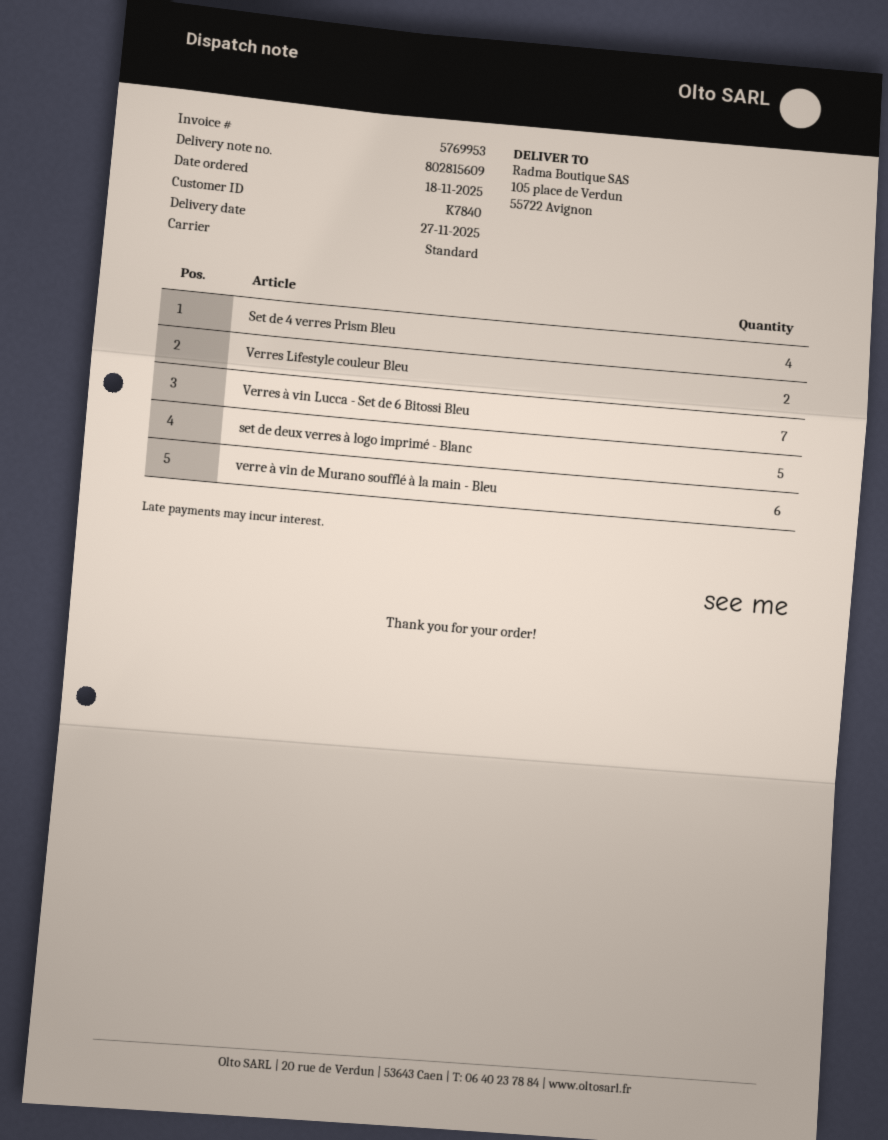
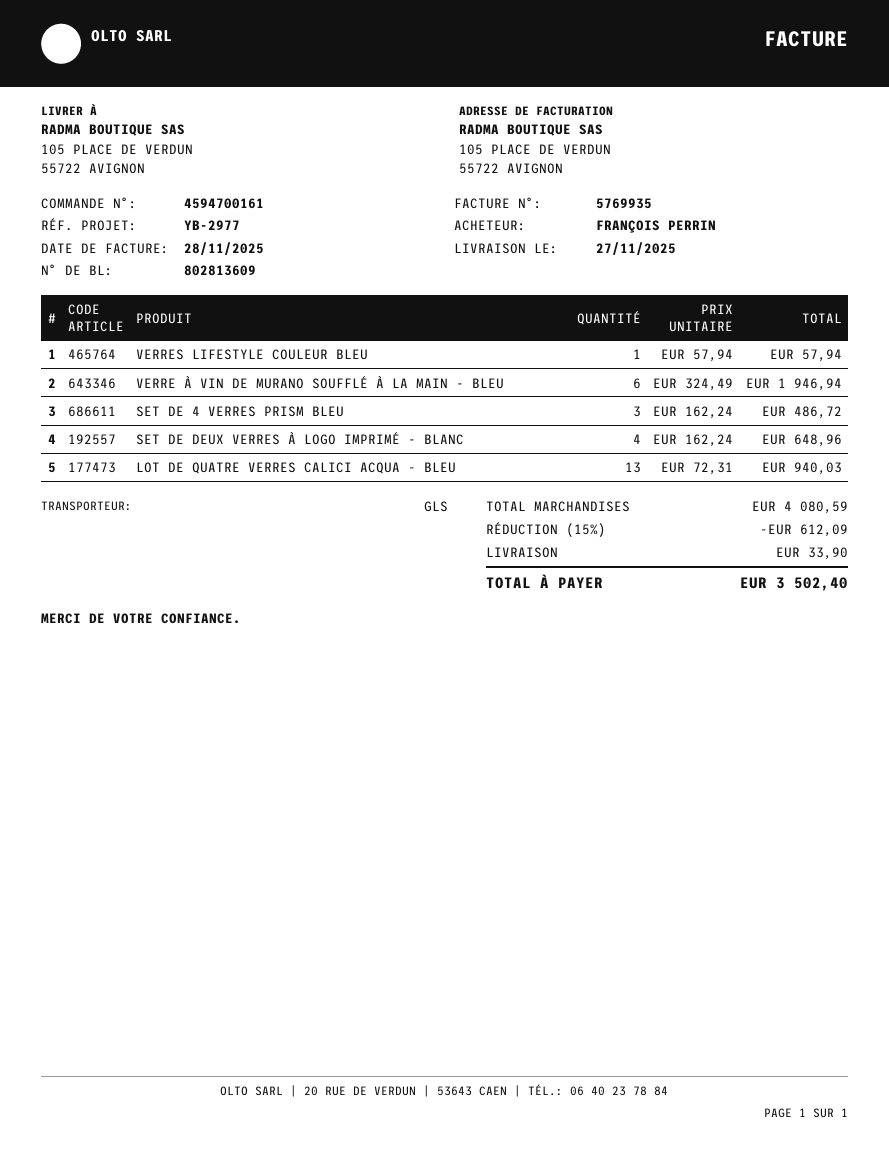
delivery note number: 802815609 -> 802813609
invoice number: 5769953 -> 5769935
shipping method: standard -> GLS
Set de 4 verres Prism Bleu: 4 -> 3
Verres Lifestyle couleur Bleu: 2 -> 1
Verres à vin Lucca - Set de 6 Bitossi Bleu: 7 -> none
set de deux verres à logo imprimé - Blanc: 5 -> 4
LOT DE QUATRE VERRES CALICI ACQUA - BLEU: none -> 13

